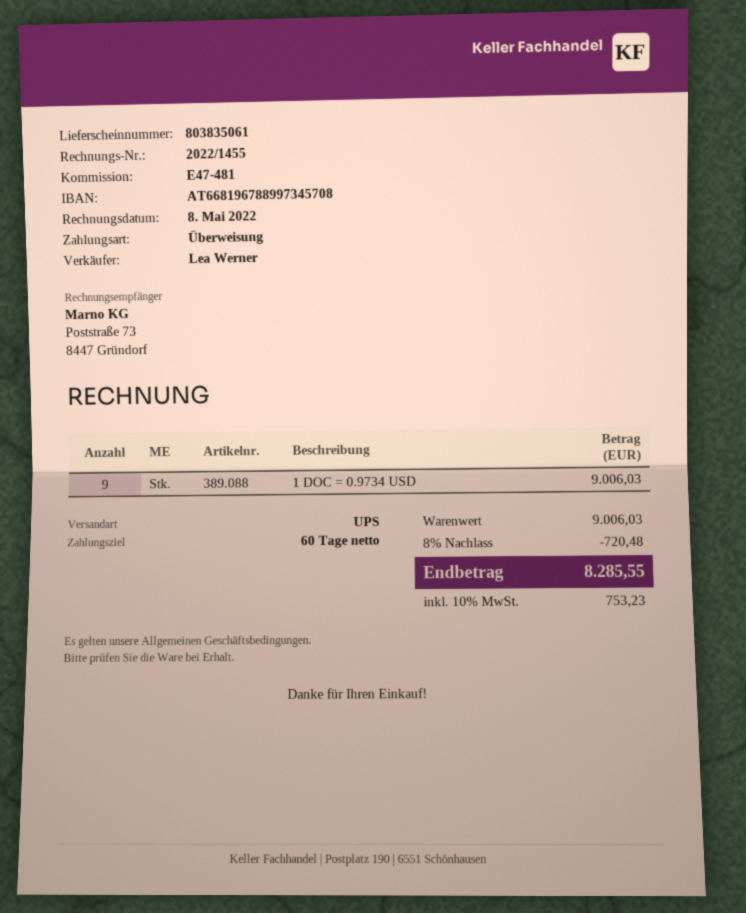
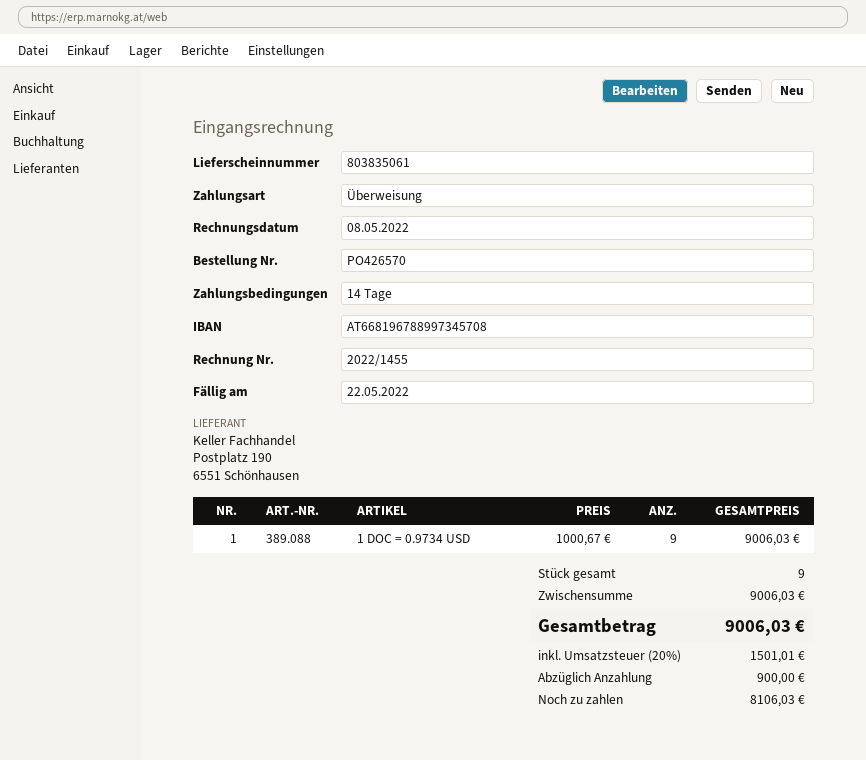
payment terms: 60 days -> 14 days
discount: 8% = 720.48 -> none
tax: 10% = 753.23 -> 20% = 1501.01
total: 8285.55 -> 9006.03

